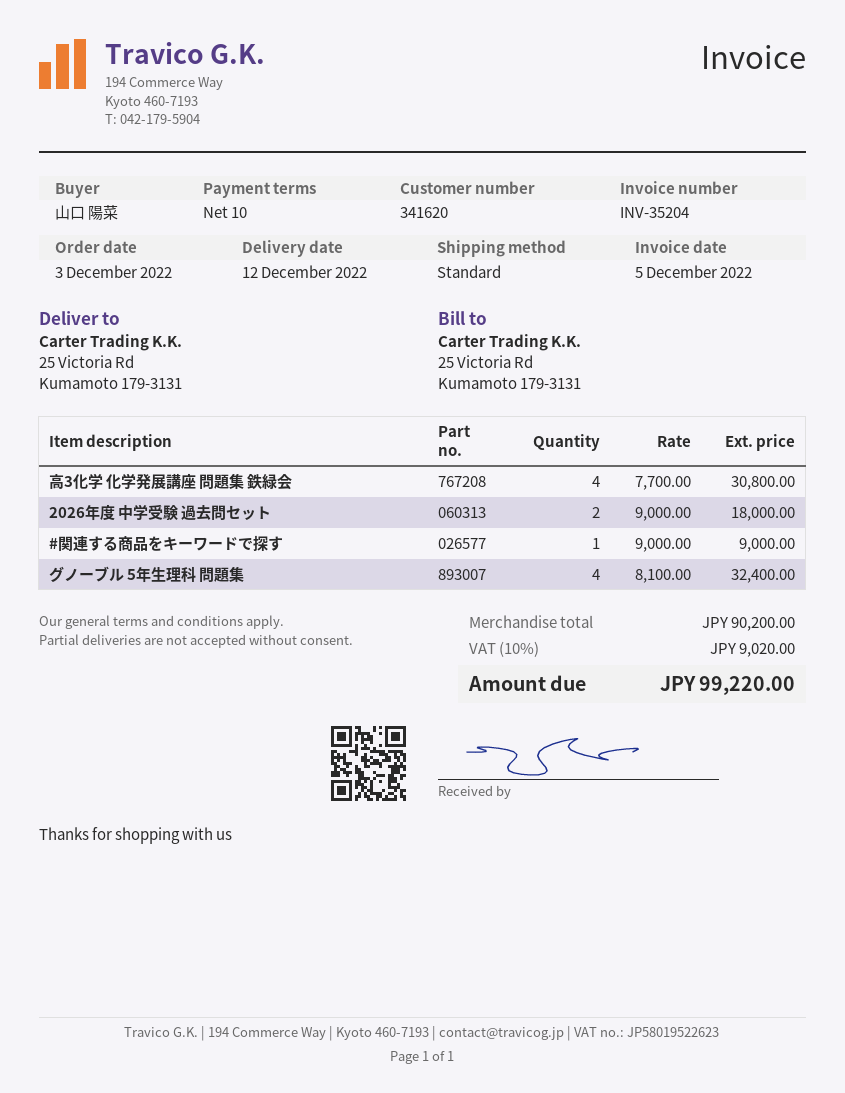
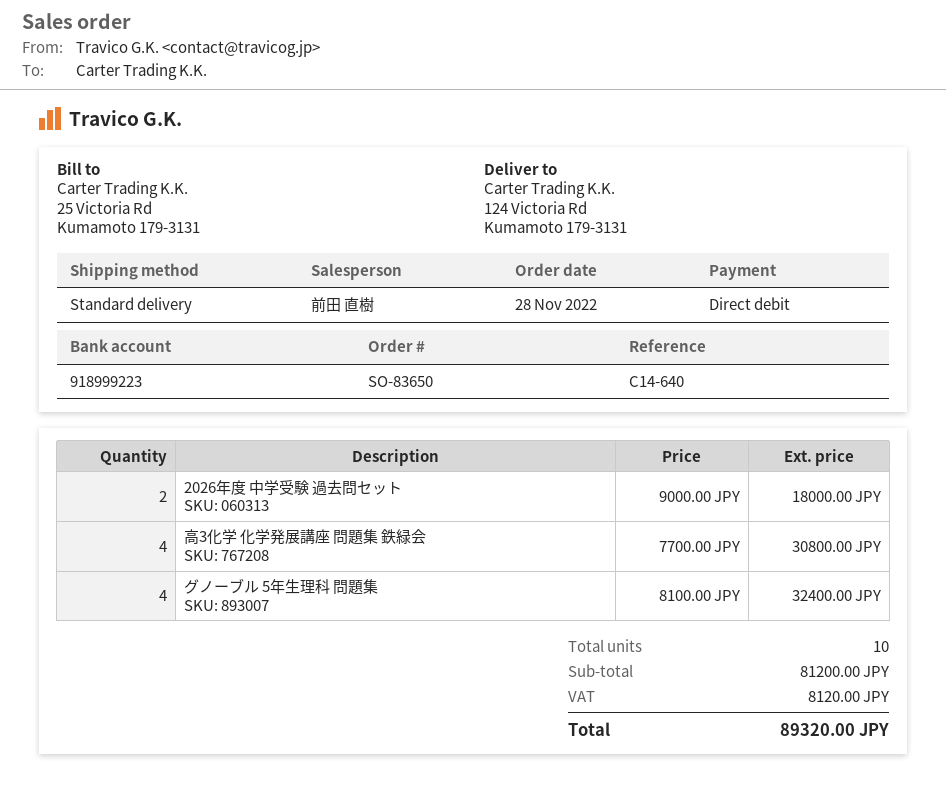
order date: 2022-12-03 -> 2022-11-28
ship to: 25 Victoria Rd, Kumamoto 179-3131 -> 124 Victoria Rd, Kumamoto 179-3131
#関連する商品をキーワードで探す: 1 x 9000.00 = 9000.00 -> none
subtotal: 90200.00 -> 81200.00
tax: 9020.00 -> 8120.00
total: 99220.00 -> 89320.00

